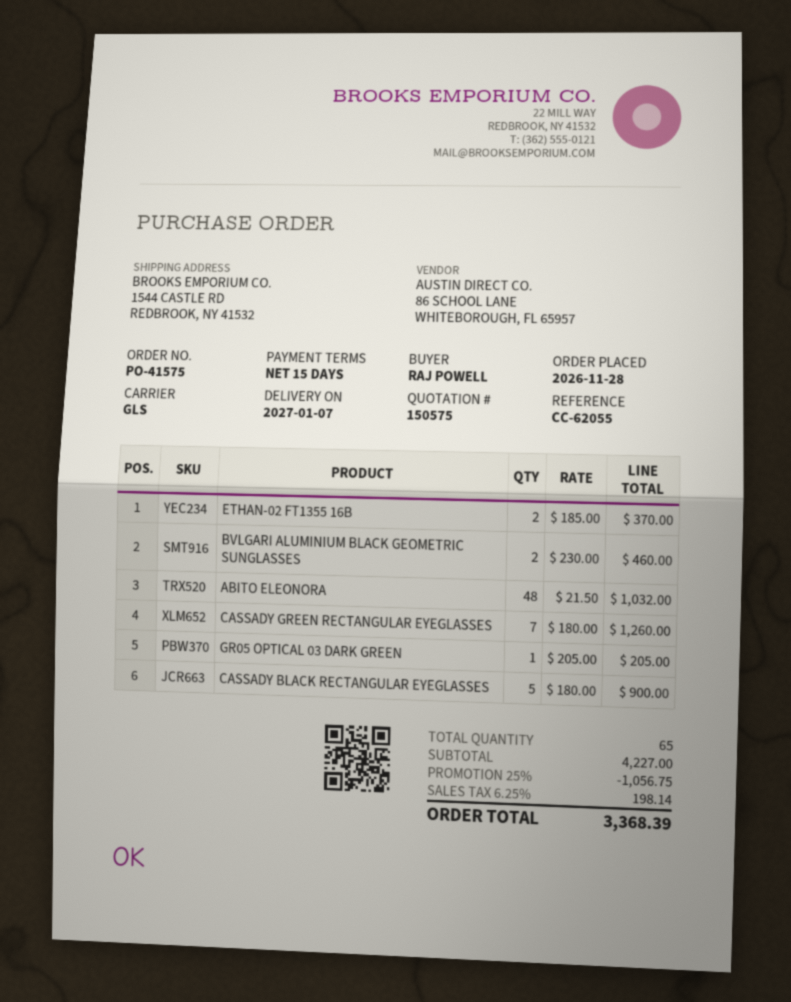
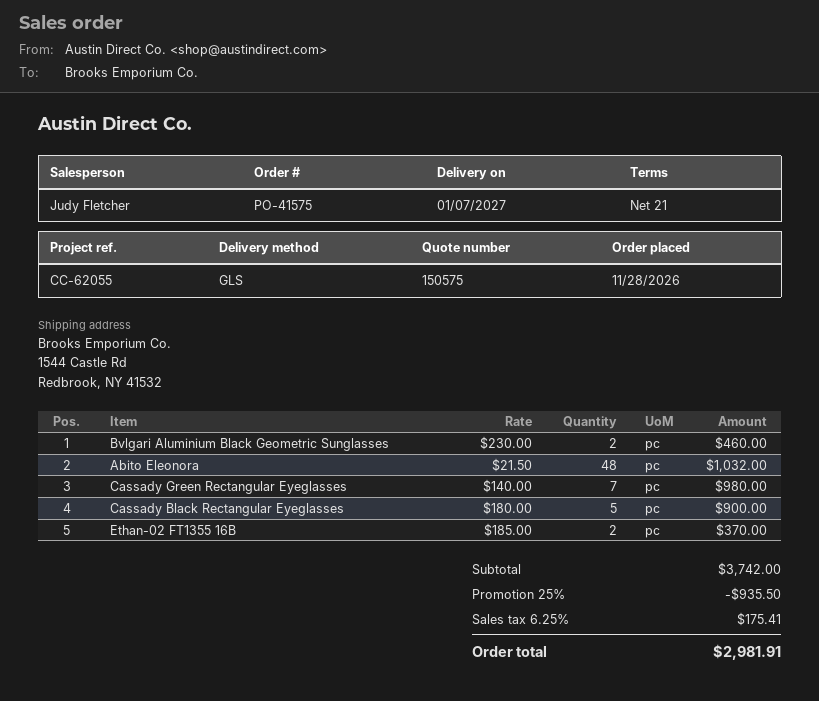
payment terms: 15 days -> 21 days
CASSADY GREEN RECTANGULAR EYEGLASSES: 7 x 180.00 = 1260.00 -> 7 x 140.00 = 980.00
GR05 OPTICAL 03 DARK GREEN: 1 x 205.00 = 205.00 -> none
subtotal: 4227.00 -> 3742.00
discount: 25% = 1056.75 -> 25% = 935.50
tax: 6.25% = 198.14 -> 6.25% = 175.41
total: 3368.39 -> 2981.91

